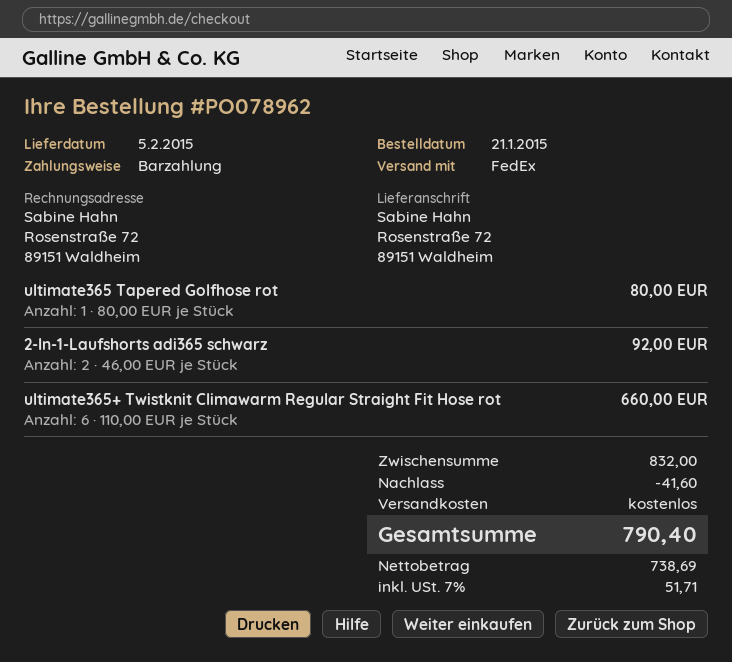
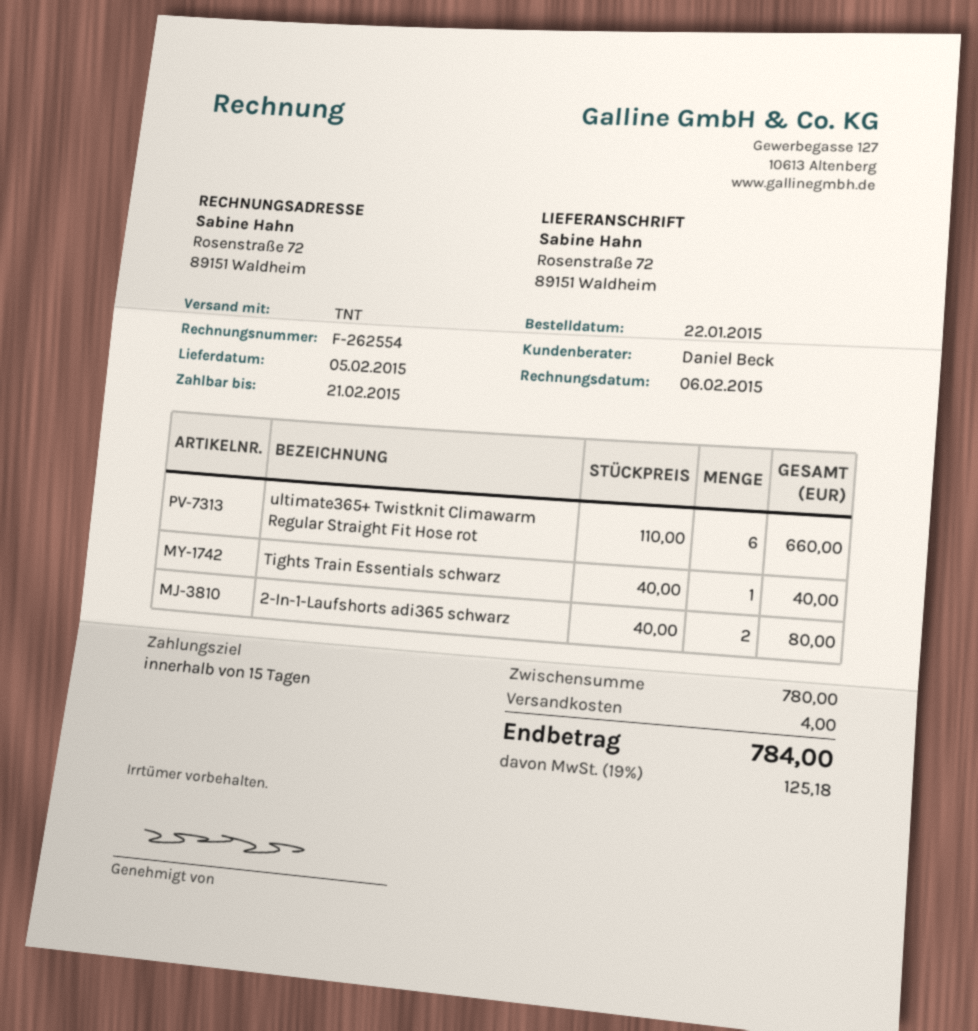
order date: 2015-01-21 -> 2015-01-22
shipping method: FedEx -> TNT
ultimate365 Tapered Golfhose rot: 1 x 80.00 = 80.00 -> none
2-In-1-Laufshorts adi365 schwarz: 2 x 46.00 = 92.00 -> 2 x 40.00 = 80.00
Tights Train Essentials schwarz: none -> 1 x 40.00 = 40.00
subtotal: 832.00 -> 780.00
discount: 41.60 -> none
shipping: 0.00 -> 4.00
tax: 7% = 51.71 -> 19% = 125.18
total: 790.40 -> 784.00

